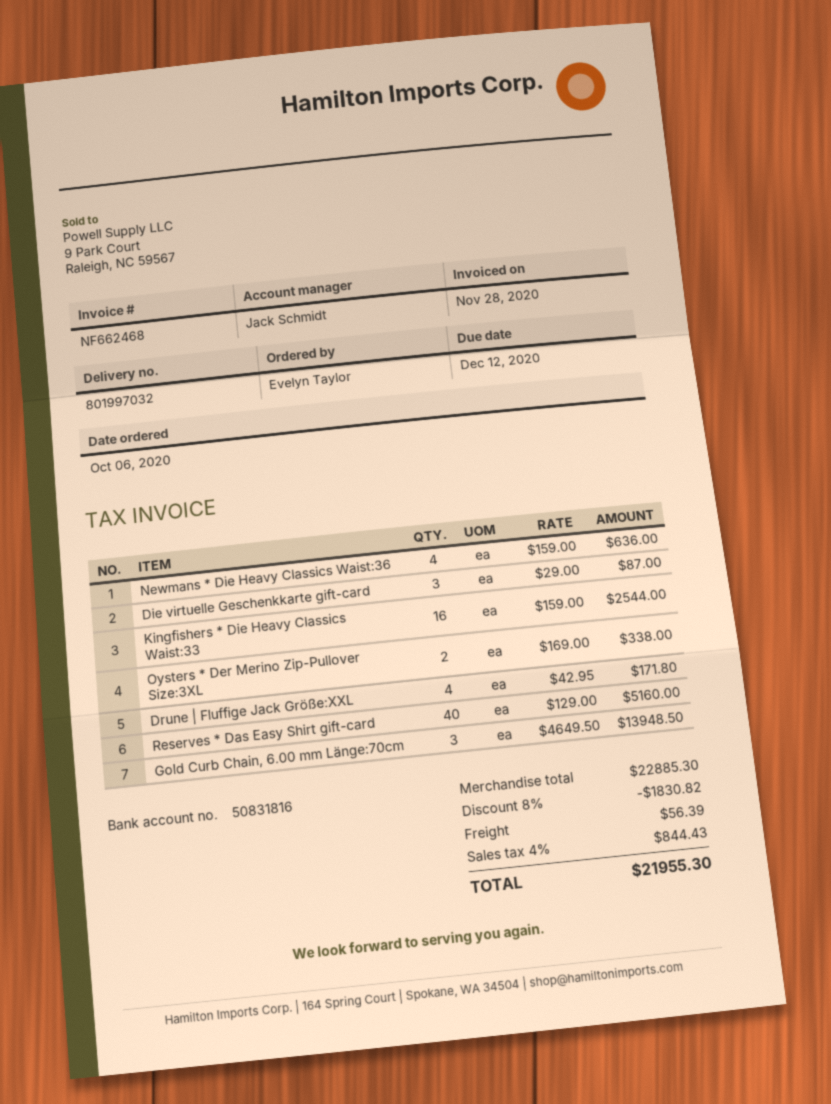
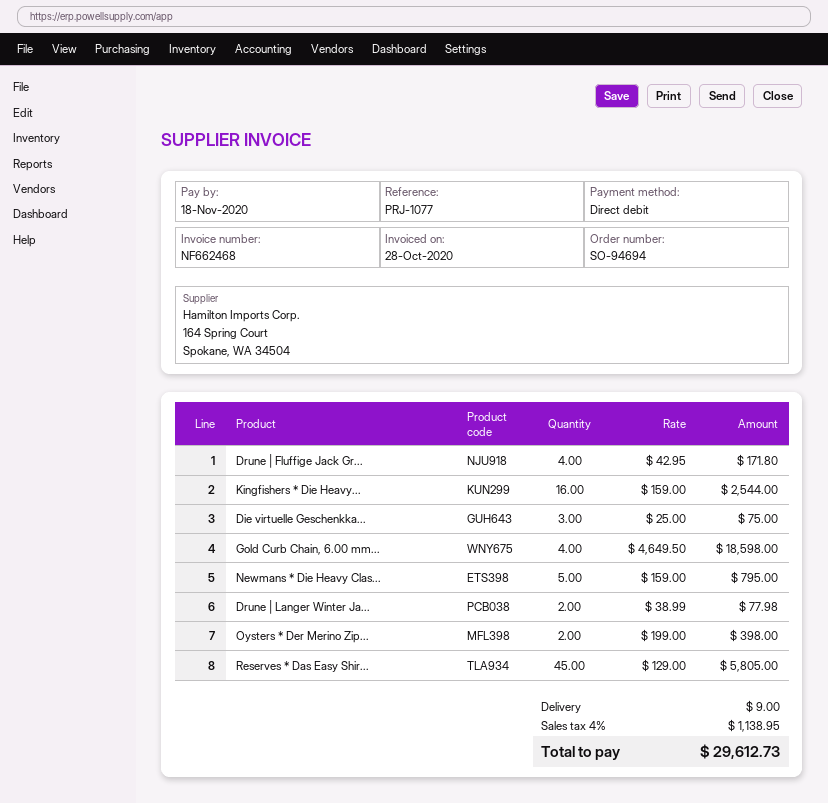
invoice date: 2020-11-28 -> 2020-10-28
due date: 2020-12-12 -> 2020-11-18
Newmans * Die Heavy Classics Waist:36: 4 x 159.00 = 636.00 -> 5 x 159.00 = 795.00
Die virtuelle Geschenkkarte gift-card: 3 x 29.00 = 87.00 -> 3 x 25.00 = 75.00
Oysters * Der Merino Zip-Pullover Size:3XL: 2 x 169.00 = 338.00 -> 2 x 199.00 = 398.00
Reserves * Das Easy Shirt gift-card: 40 x 129.00 = 5160.00 -> 45 x 129.00 = 5805.00
Gold Curb Chain, 6.00 mm Länge:70cm: 3 x 4649.50 = 13948.50 -> 4 x 4649.50 = 18598.00
Drune | Langer Winter Ja...: none -> 2 x 38.99 = 77.98
discount: 8% = 1830.82 -> none
shipping: 56.39 -> 9.00
tax: 4% = 844.43 -> 4% = 1138.95
total: 21955.30 -> 29612.73

